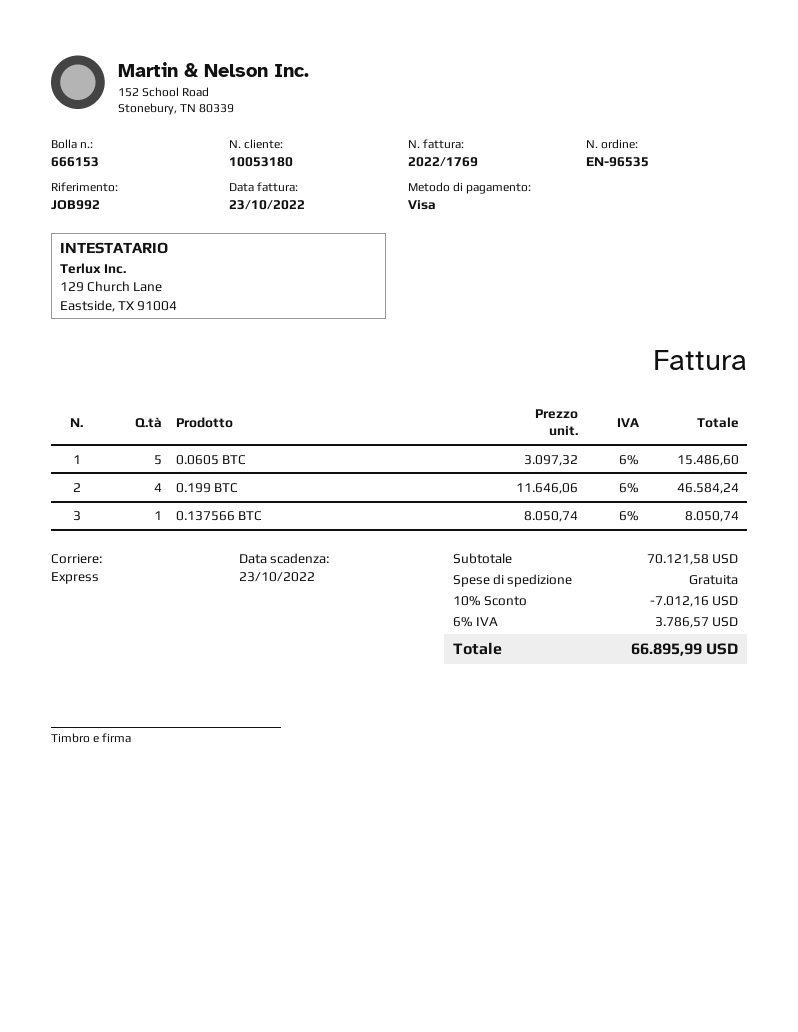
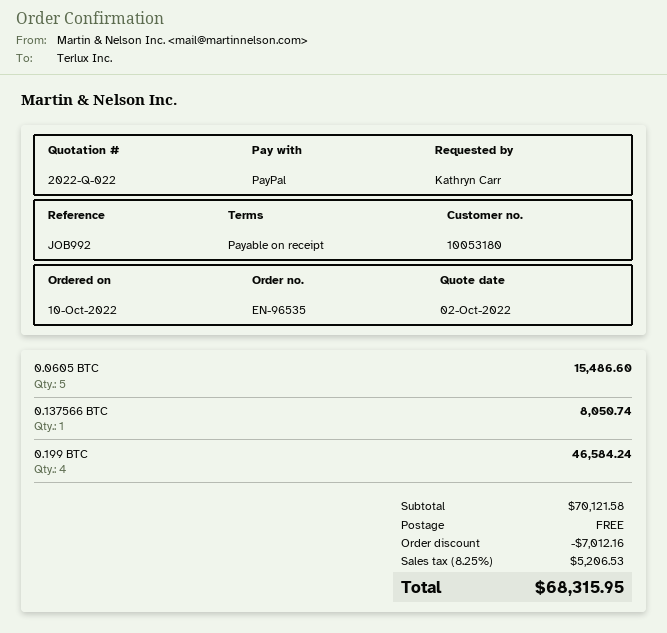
payment method: Visa -> PayPal
tax: 6% = 3786.57 -> 8.25% = 5206.53
total: 66895.99 -> 68315.95

